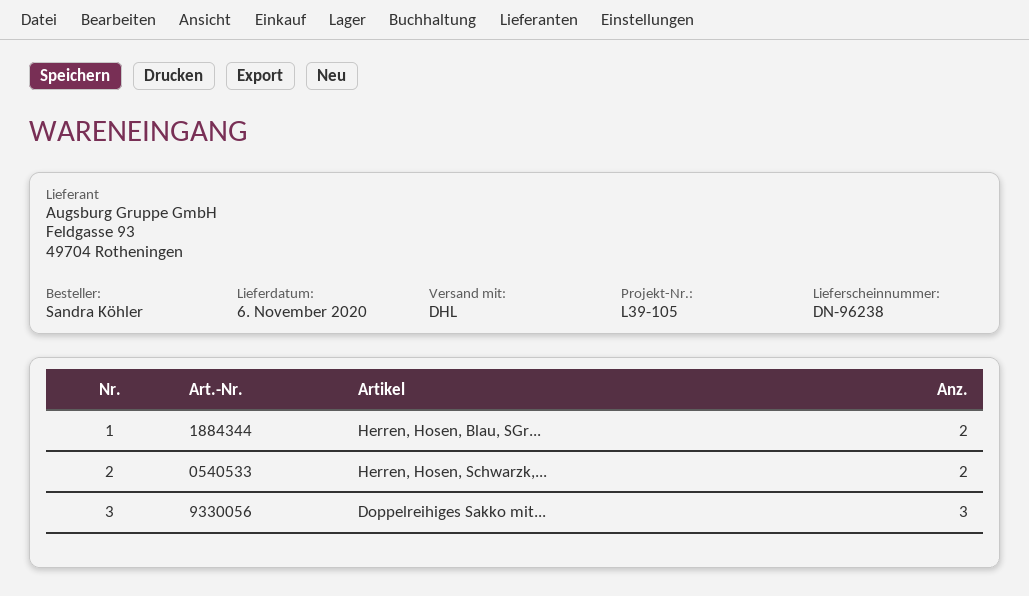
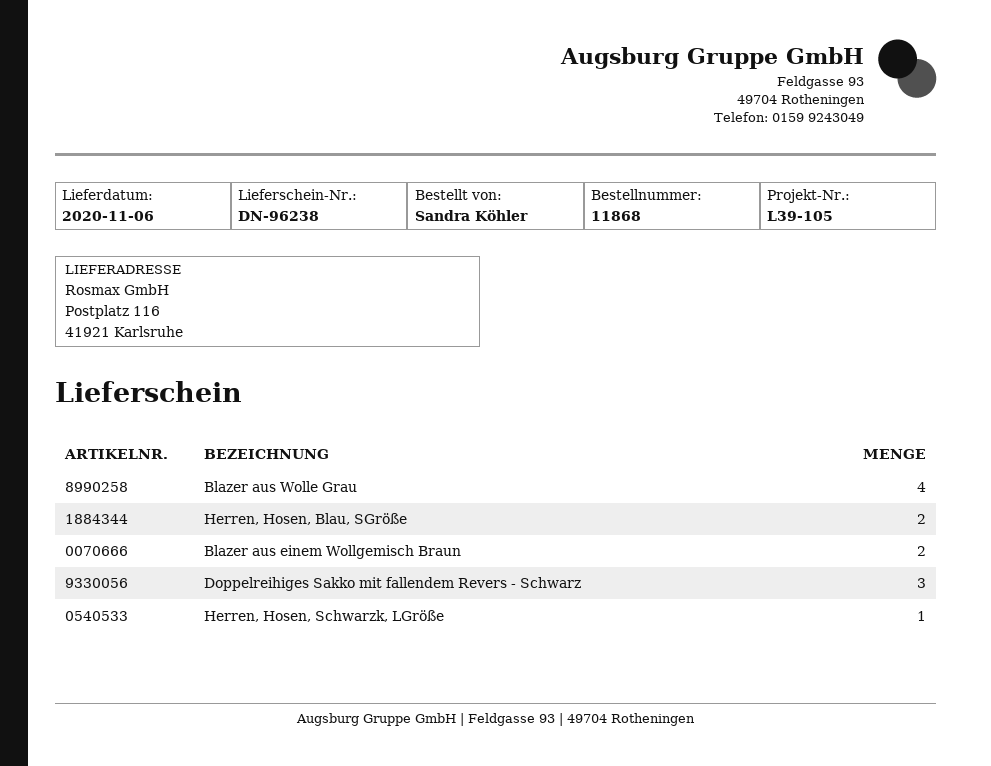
Herren, Hosen, Schwarzk,...: 2 -> 1
Blazer aus Wolle Grau: none -> 4
Blazer aus einem Wollgemisch Braun: none -> 2

